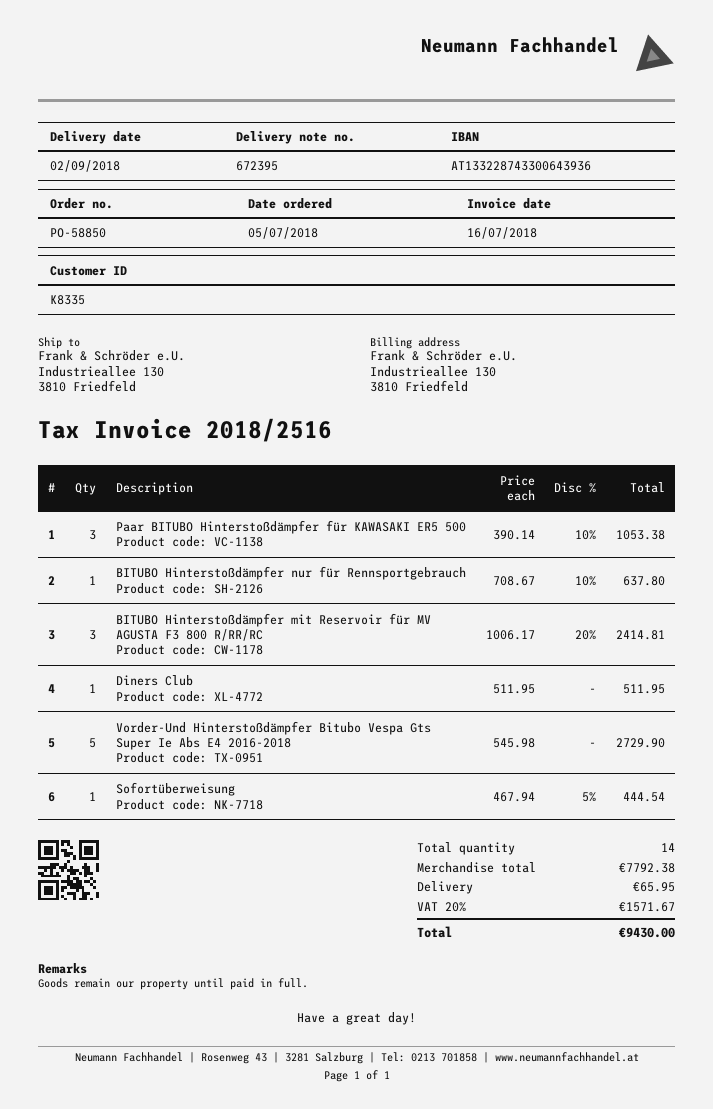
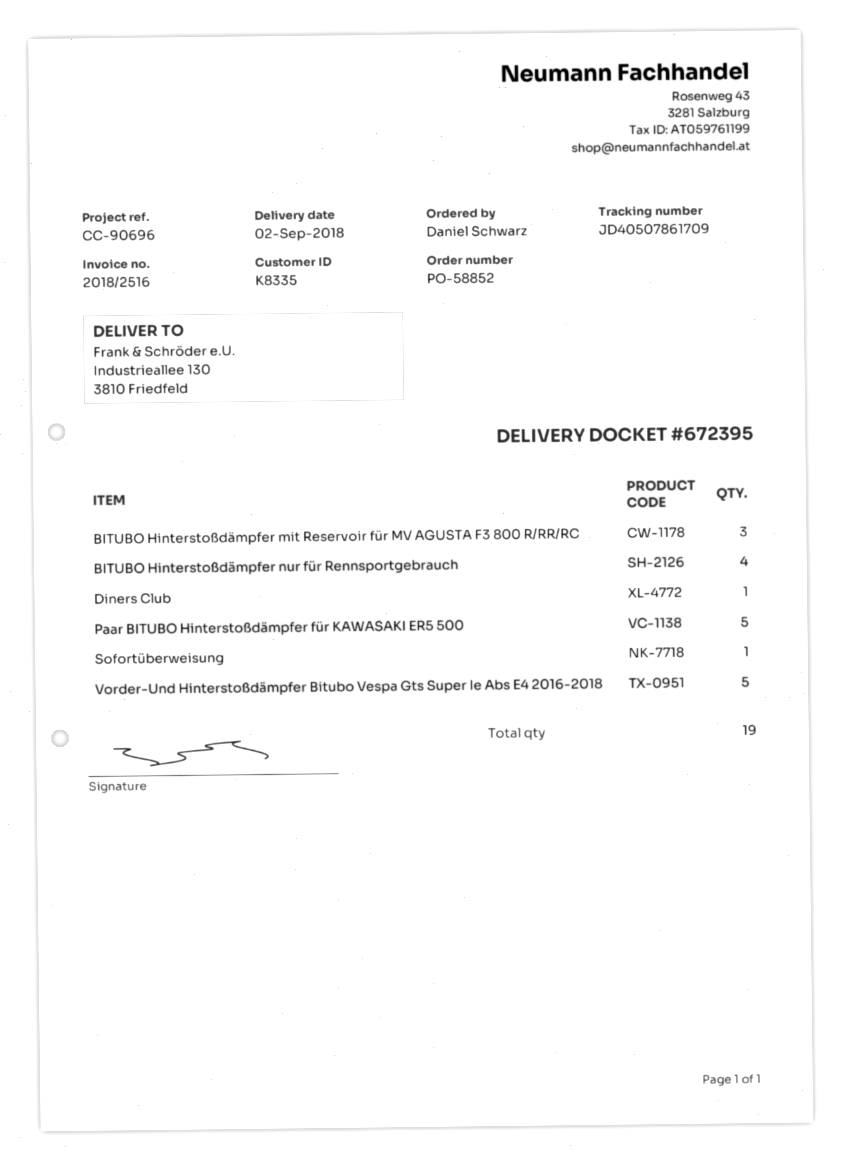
order number: PO-58850 -> PO-58852
Paar BITUBO Hinterstoßdämpfer für KAWASAKI ER5 500: 3 -> 5
BITUBO Hinterstoßdämpfer nur für Rennsportgebrauch: 1 -> 4
total quantity: 14 -> 19

